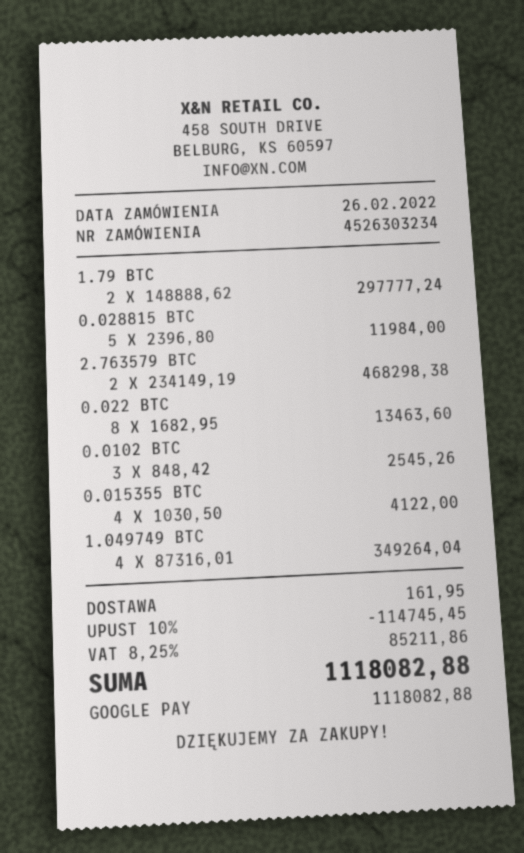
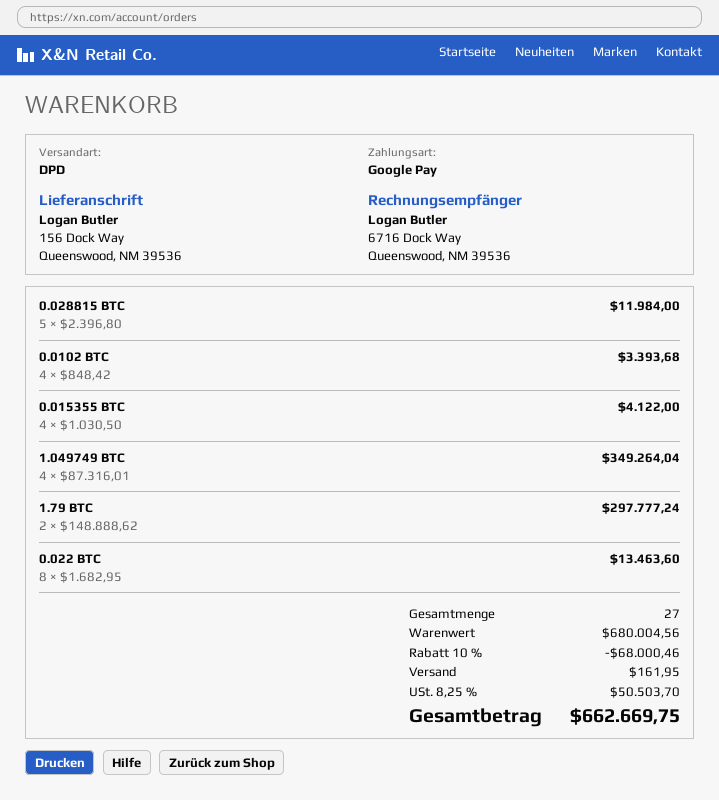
2.763579 BTC: 2 x 234149.19 = 468298.38 -> none
0.0102 BTC: 3 x 848.42 = 2545.26 -> 4 x 848.42 = 3393.68
discount: 10% = 114745.45 -> 10% = 68000.46
tax: 8.25% = 85211.86 -> 8.25% = 50503.70
total: 1118082.88 -> 662669.75

